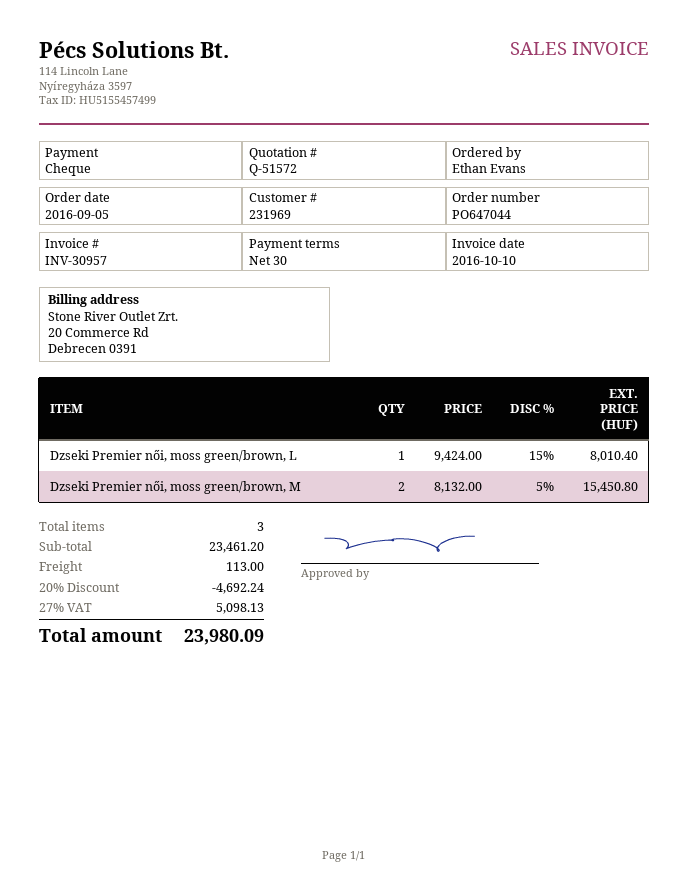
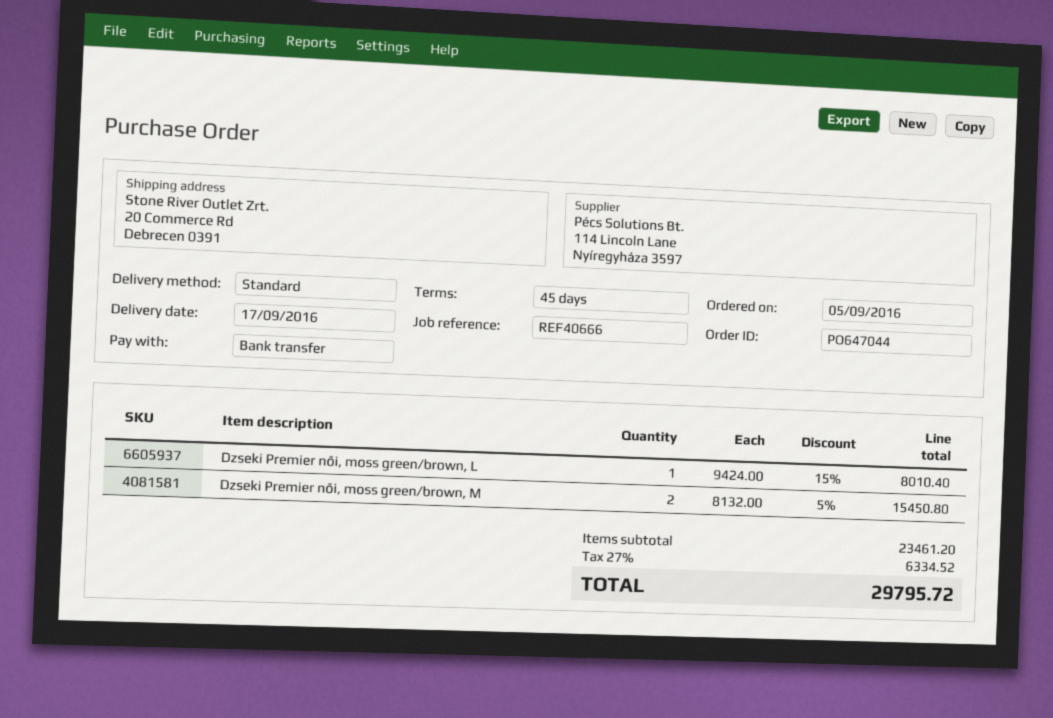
payment terms: 30 days -> 45 days
payment method: cheque -> bank transfer
discount: 20% = 4692.24 -> none
shipping: 113.00 -> none
tax: 27% = 5098.13 -> 27% = 6334.52
total: 23980.09 -> 29795.72

